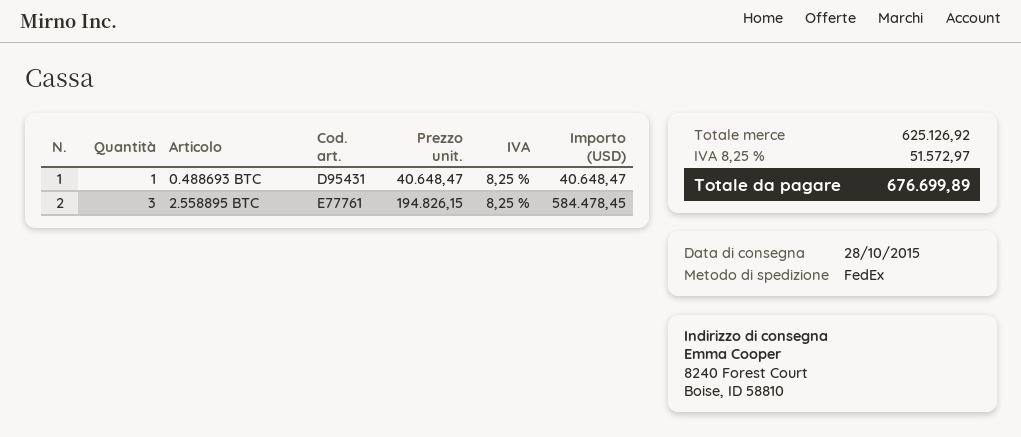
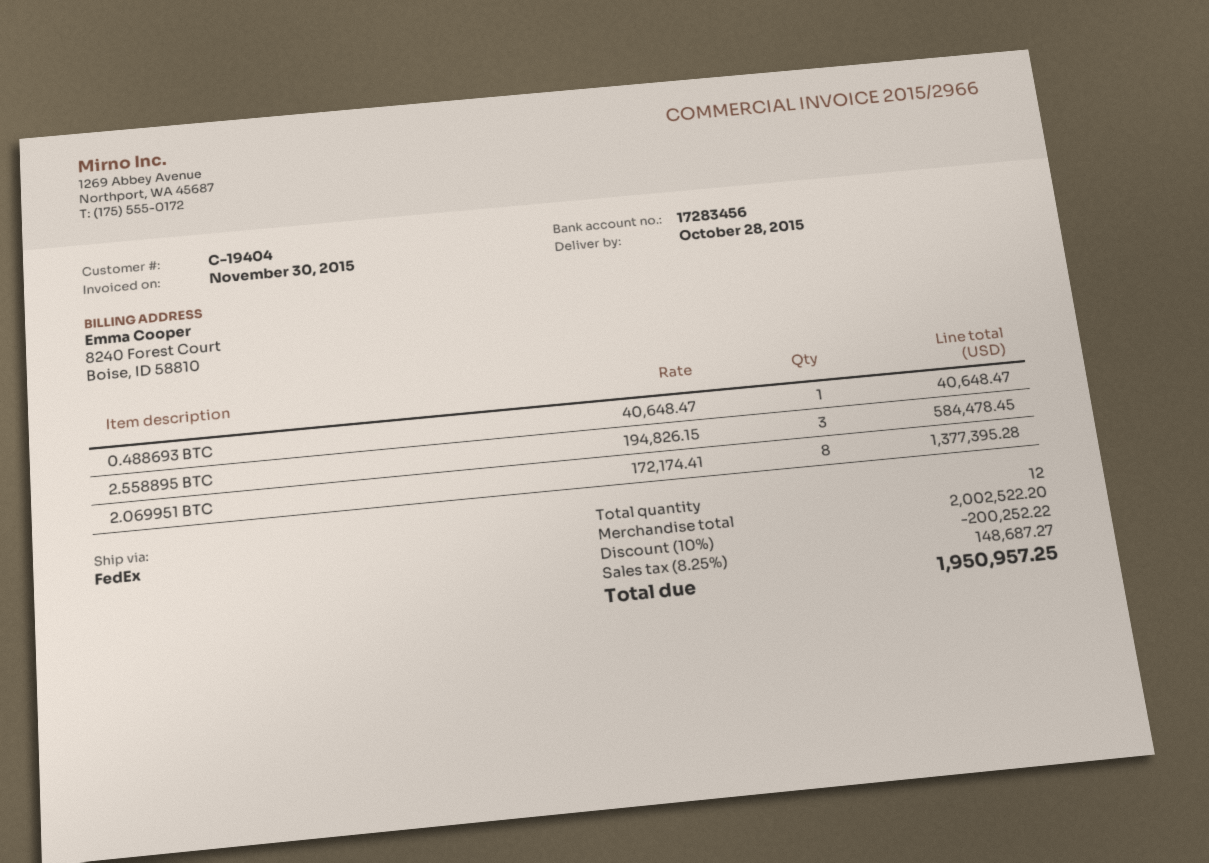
2.069951 BTC: none -> 8 x 172174.41 = 1377395.28
subtotal: 625126.92 -> 2002522.20
discount: none -> 10% = 200252.22
tax: 8.25% = 51572.97 -> 8.25% = 148687.27
total: 676699.89 -> 1950957.25

